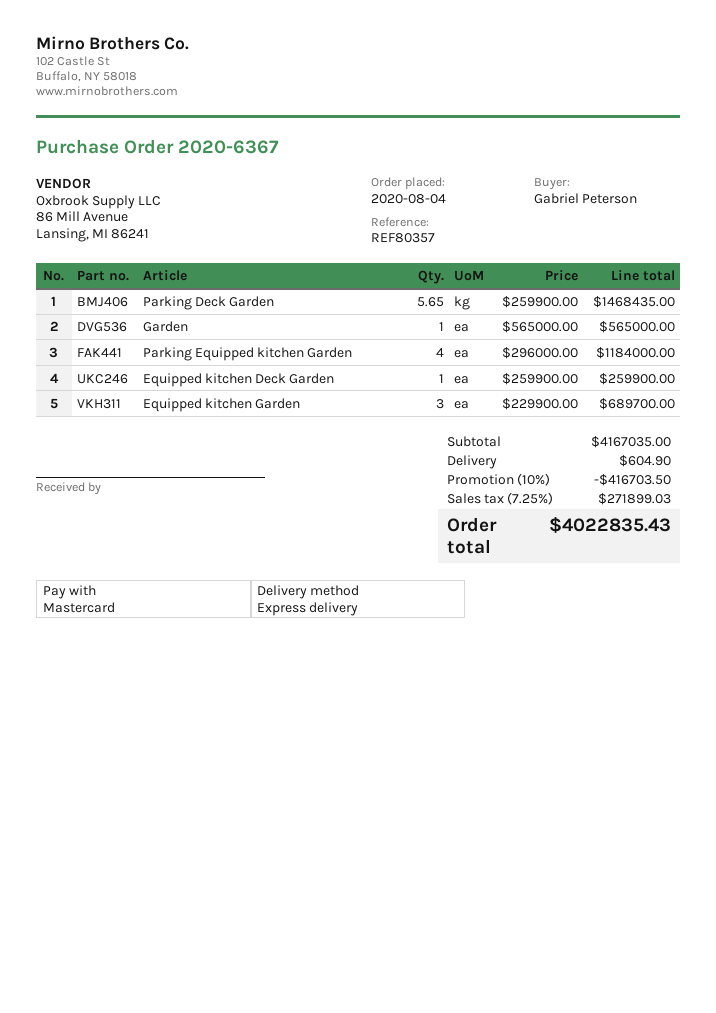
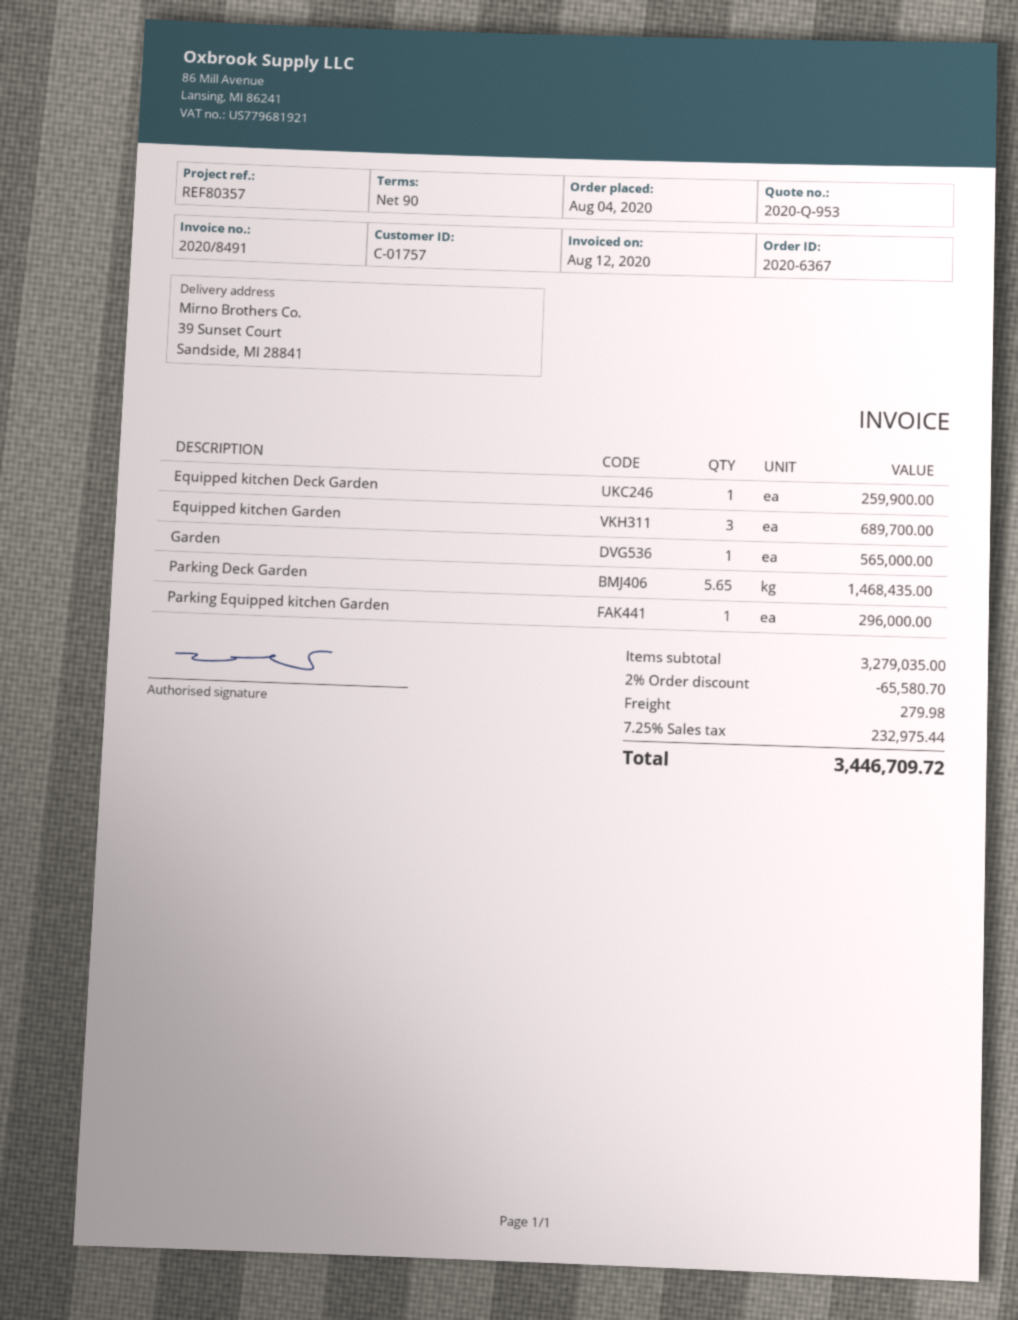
Parking Equipped kitchen Garden: 4 for 1184000.00 -> 1 for 296000.00
subtotal: 4167035.00 -> 3279035.00
discount: 10% = 416703.50 -> 2% = 65580.70
shipping: 604.90 -> 279.98
tax: 7.25% = 271899.03 -> 7.25% = 232975.44
total: 4022835.43 -> 3446709.72

